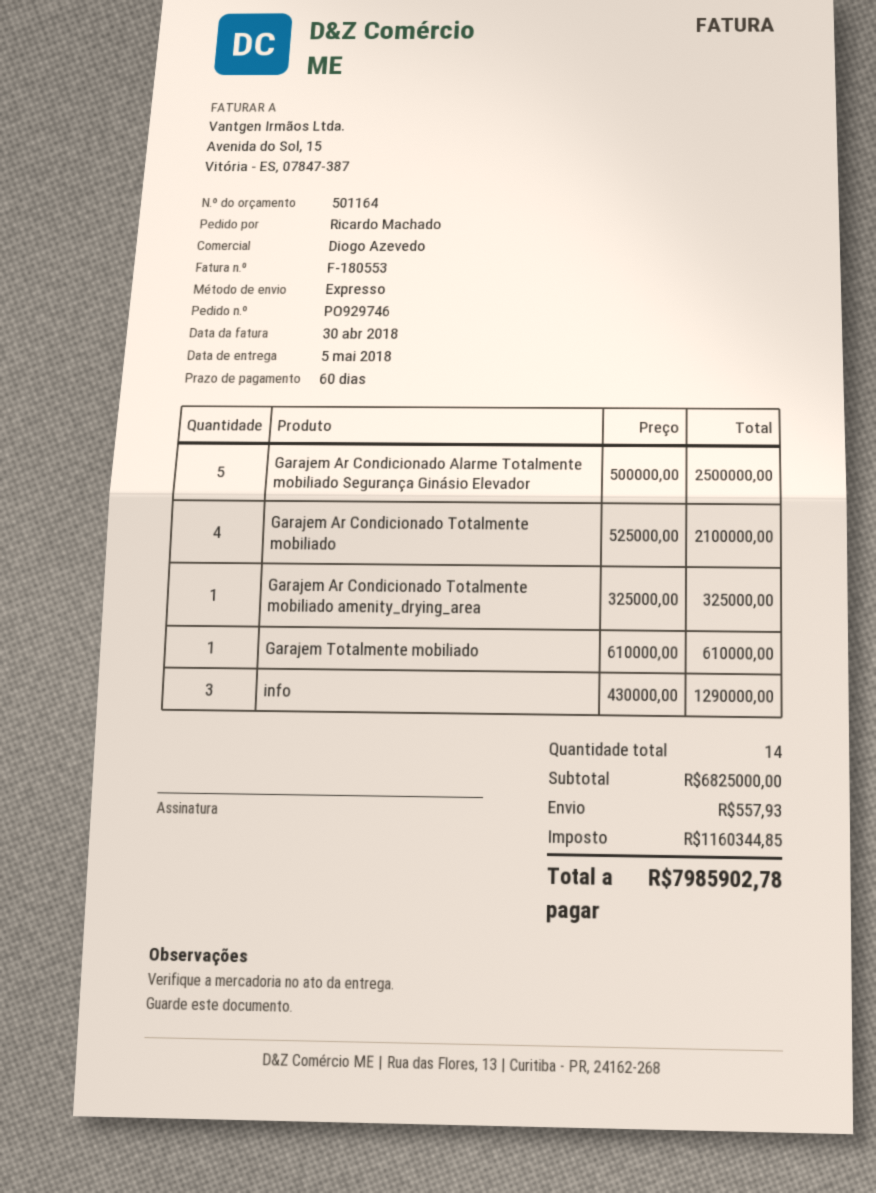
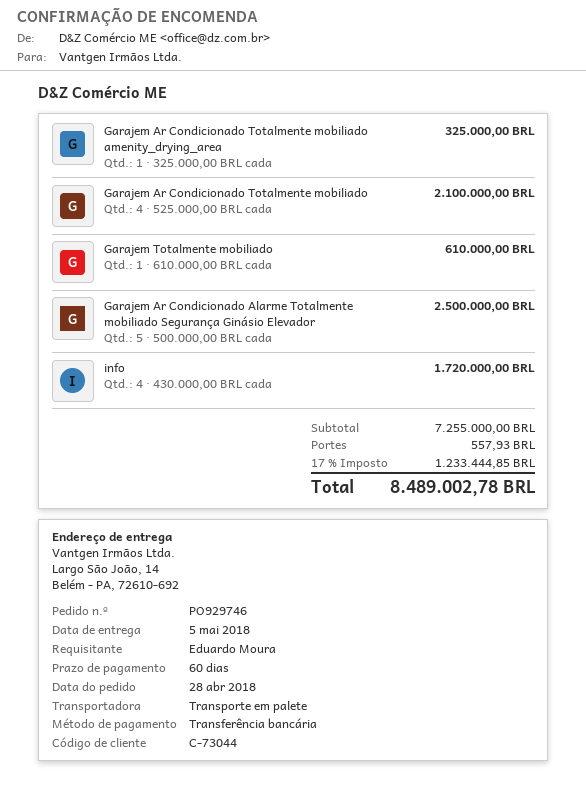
ordered by: Ricardo Machado -> Eduardo Moura
shipping method: express -> pallet freight
info: 3 x 430000.00 = 1290000.00 -> 4 x 430000.00 = 1720000.00
subtotal: 6825000.00 -> 7255000.00
tax: 1160344.85 -> 1233444.85
total: 7985902.78 -> 8489002.78

